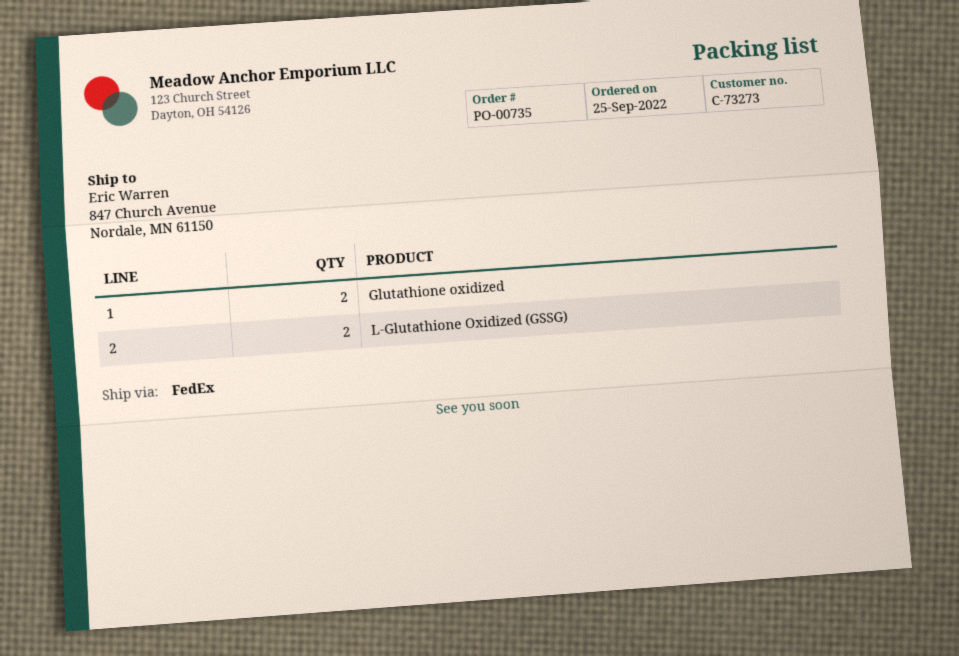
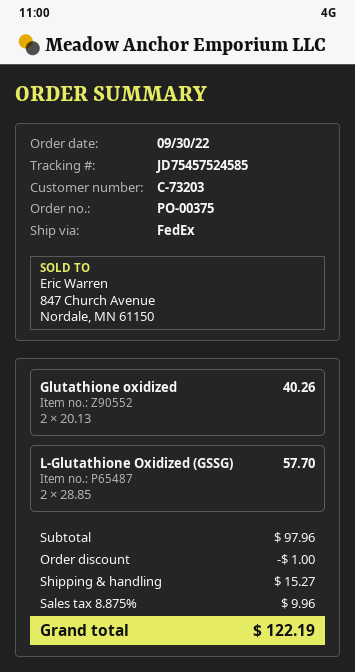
order number: PO-00735 -> PO-00375
order date: 2022-09-25 -> 2022-09-30
customer number: C-73273 -> C-73203

